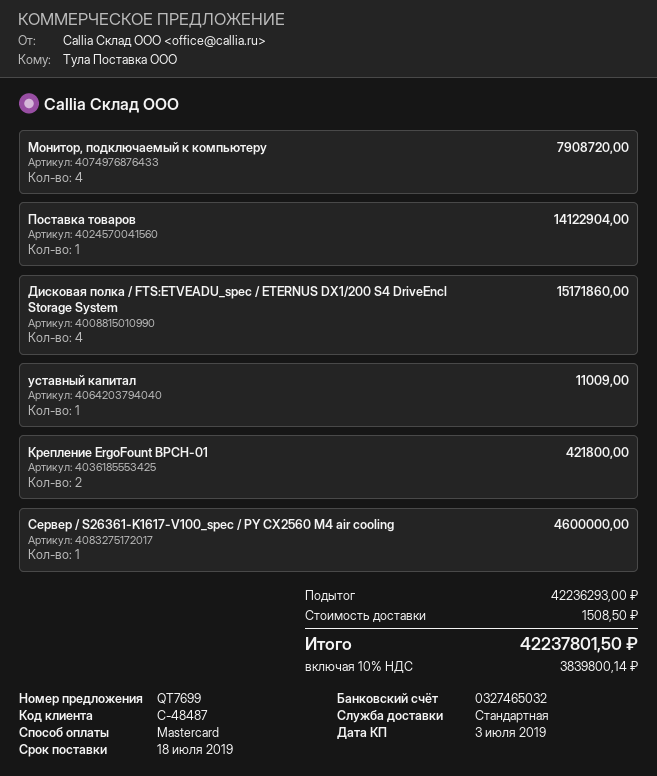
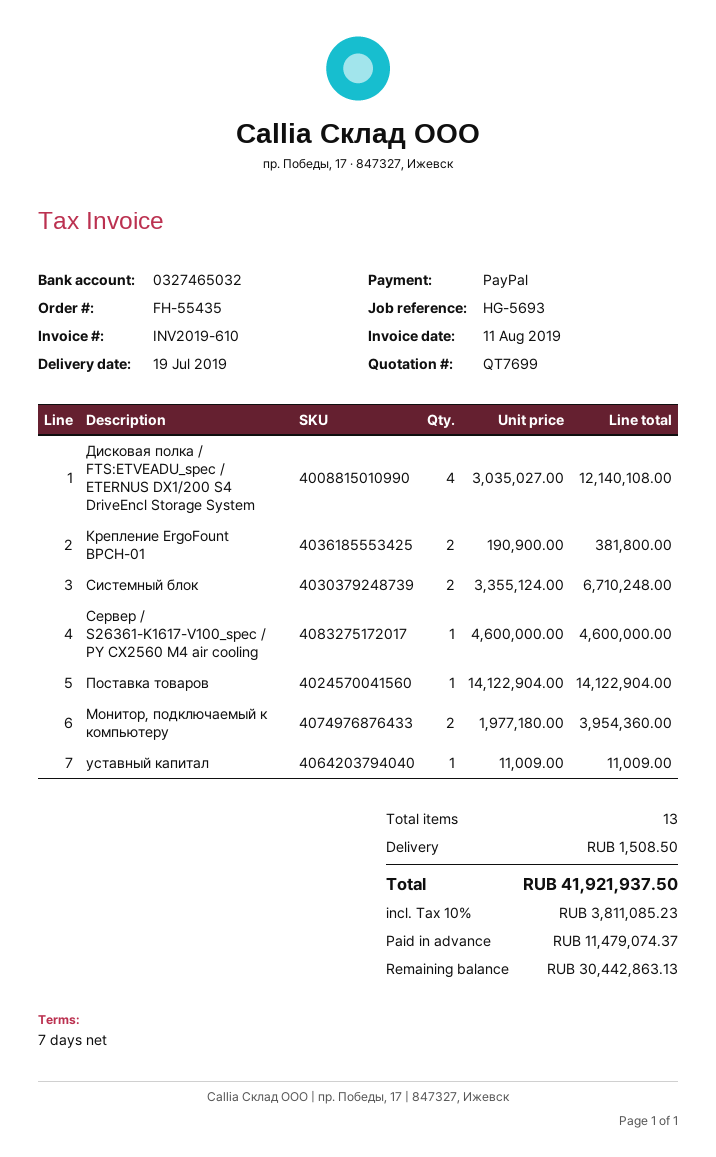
delivery date: 2019-07-18 -> 2019-07-19
payment method: Mastercard -> PayPal
Монитор, подключаемый к компьютеру: 4 for 7908720.00 -> 2 for 3954360.00
Дисковая полка / FTS:ETVEADU_spec / ETERNUS DX1/200 S4 DriveEncl Storage System: 4 for 15171860.00 -> 4 for 12140108.00
Крепление ErgoFount BPCH-01: 2 for 421800.00 -> 2 for 381800.00
Системный блок: none -> 2 for 6710248.00
tax: 10% = 3839800.14 -> 10% = 3811085.23
total: 42237801.50 -> 41921937.50

